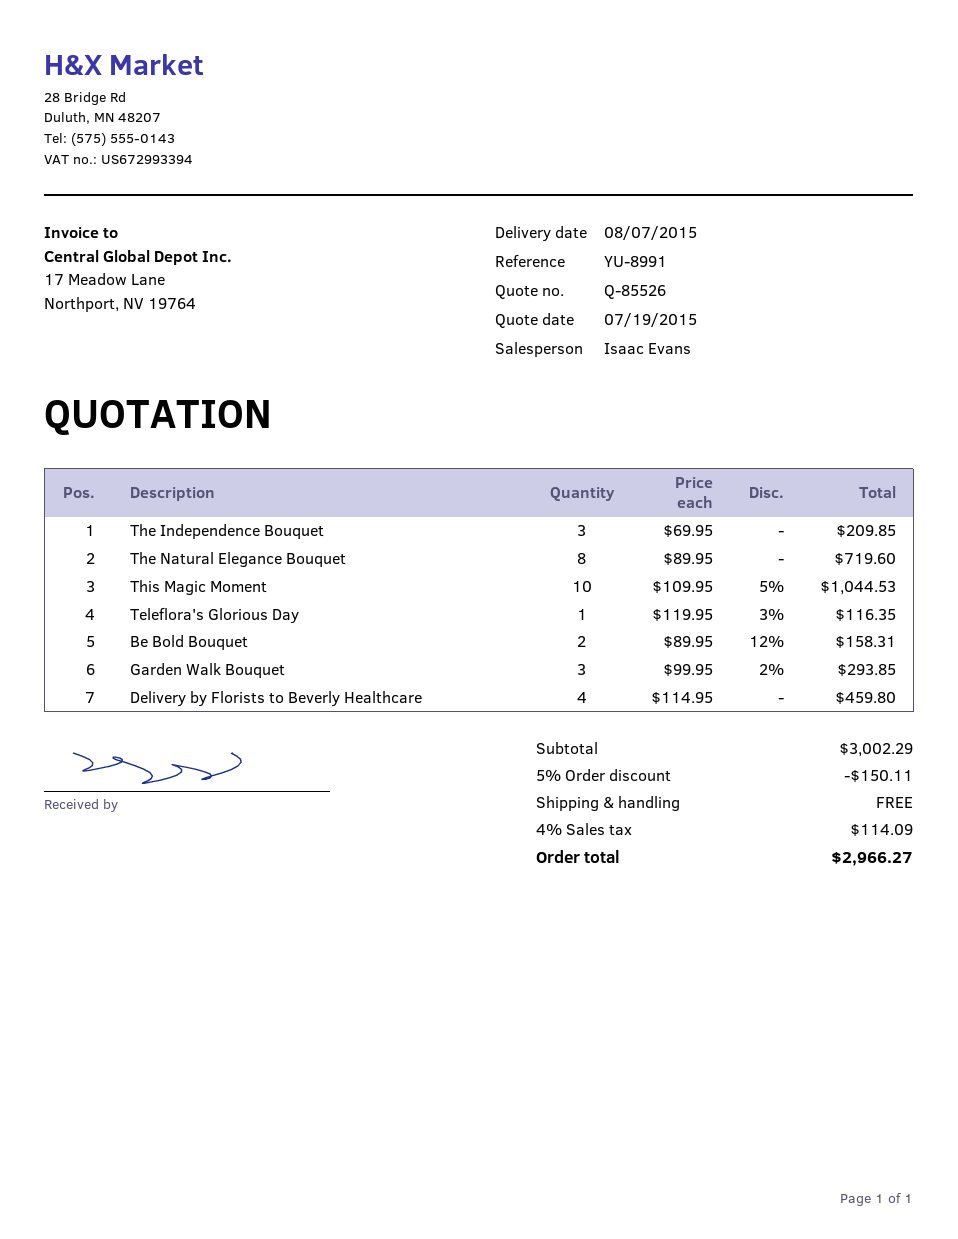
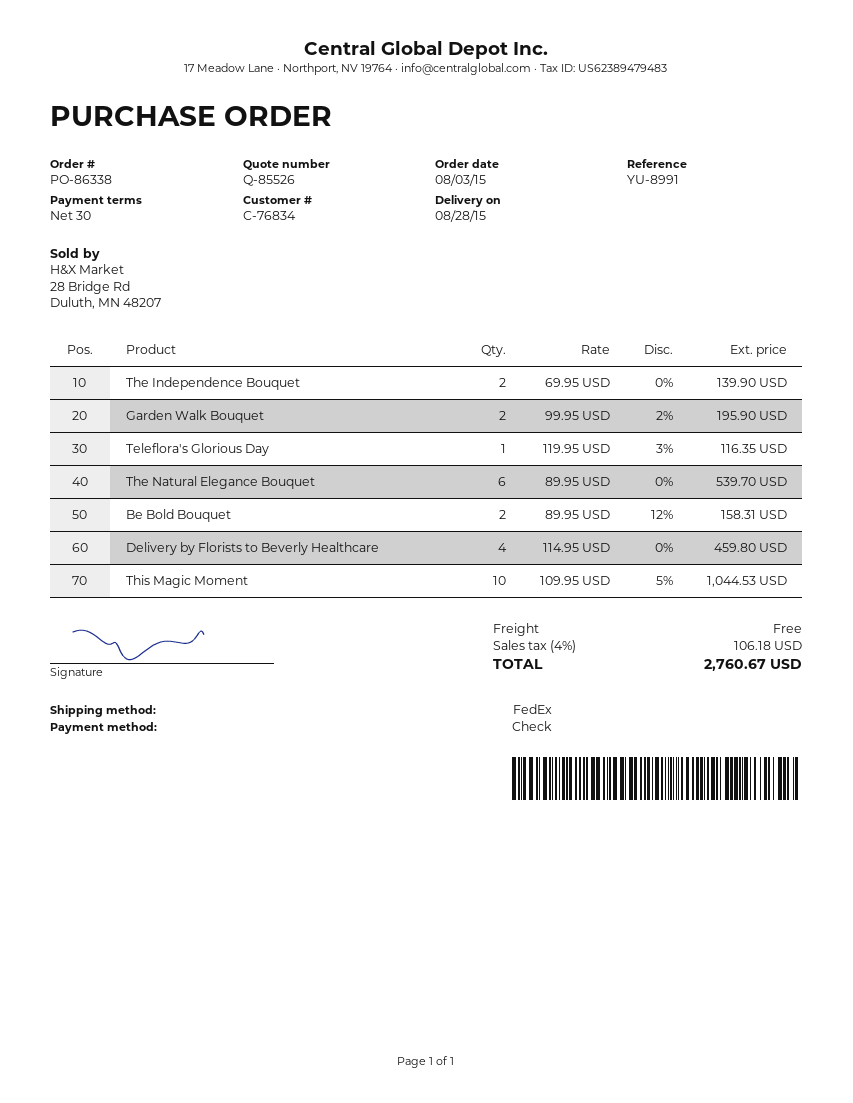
delivery date: 2015-08-07 -> 2015-08-28
The Independence Bouquet: 3 x 69.95 = 209.85 -> 2 x 69.95 = 139.90
The Natural Elegance Bouquet: 8 x 89.95 = 719.60 -> 6 x 89.95 = 539.70
Garden Walk Bouquet: 3 x 99.95 - 2% = 293.85 -> 2 x 99.95 - 2% = 195.90
discount: 5% = 150.11 -> none
tax: 4% = 114.09 -> 4% = 106.18
total: 2966.27 -> 2760.67

